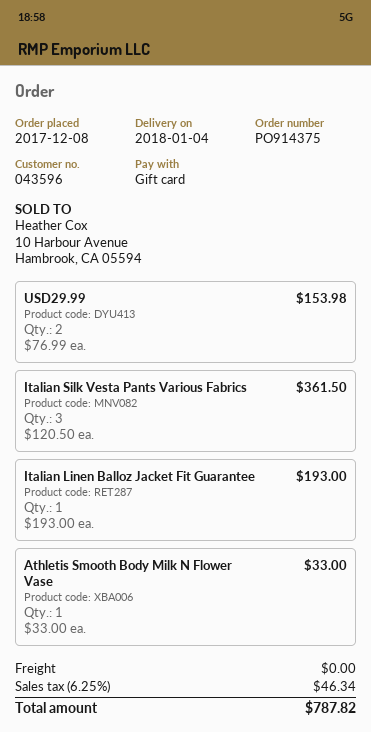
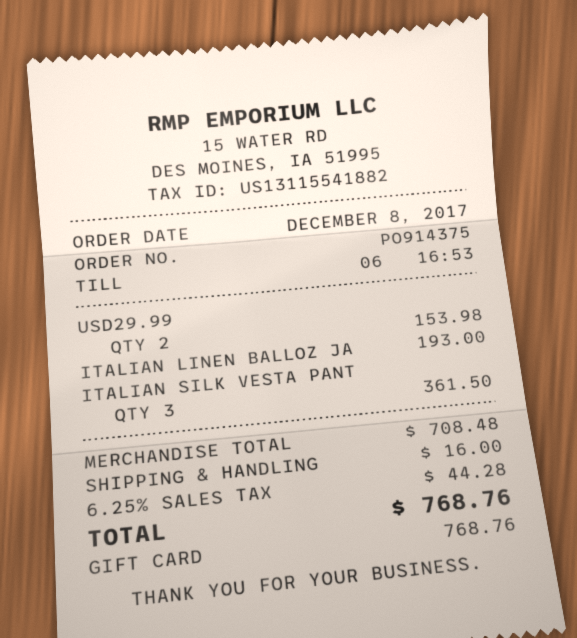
Athletis Smooth Body Milk N Flower Vase: 1 for 33.00 -> none
shipping: 0.00 -> 16.00
tax: 6.25% = 46.34 -> 6.25% = 44.28
total: 787.82 -> 768.76

